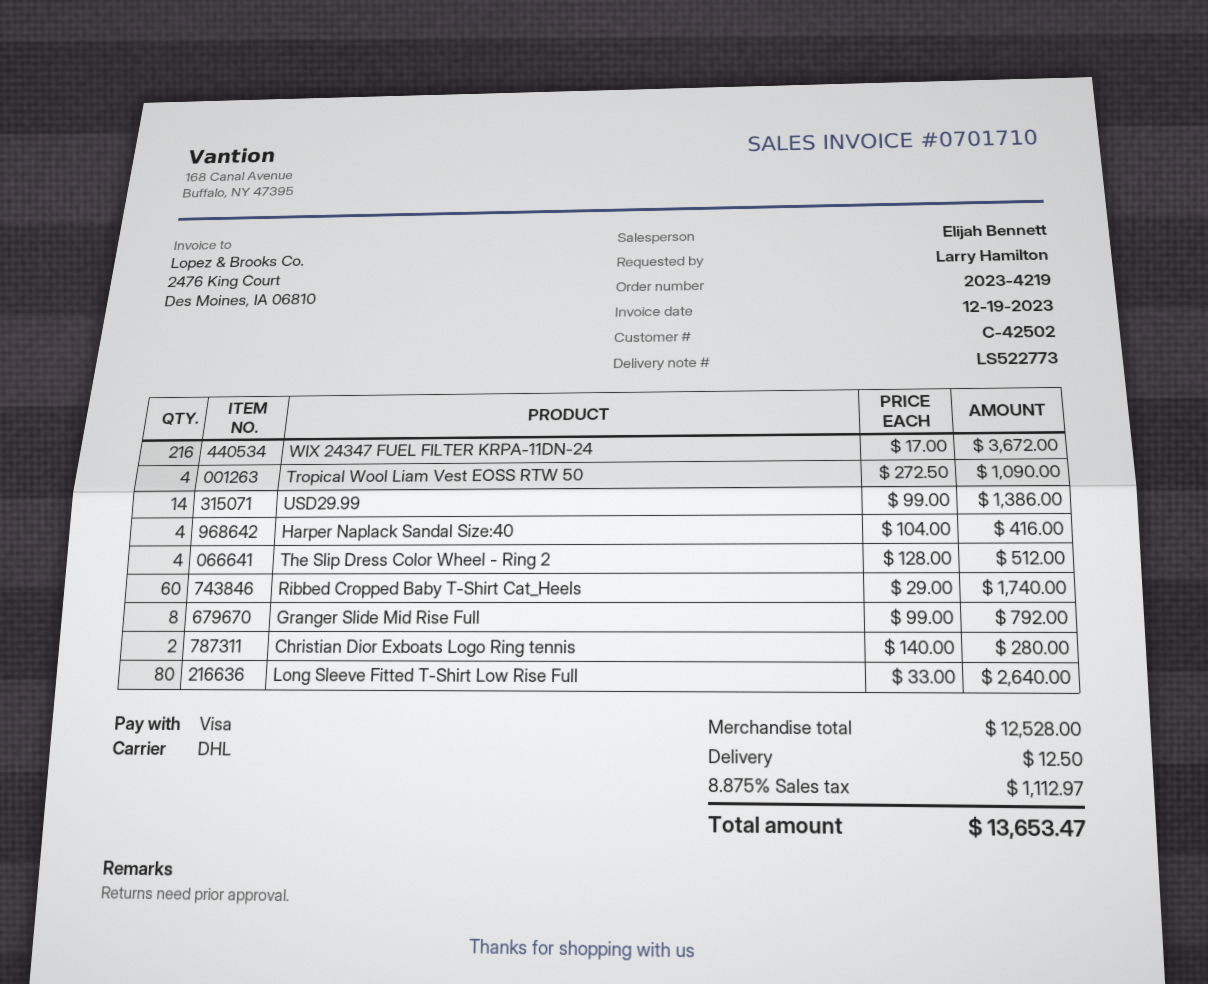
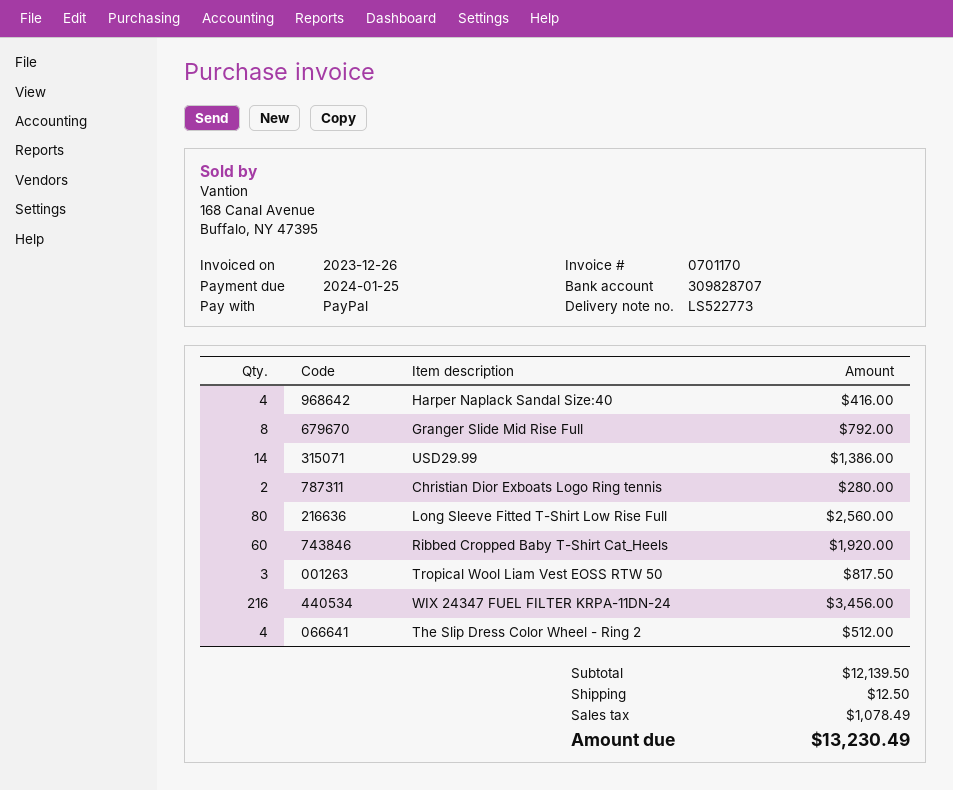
invoice number: 0701710 -> 0701170
invoice date: 2023-12-19 -> 2023-12-26
payment method: Visa -> PayPal
WIX 24347 FUEL FILTER KRPA-11DN-24: 216 for 3672.00 -> 216 for 3456.00
Tropical Wool Liam Vest EOSS RTW 50: 4 for 1090.00 -> 3 for 817.50
Ribbed Cropped Baby T-Shirt Cat_Heels: 60 for 1740.00 -> 60 for 1920.00
Long Sleeve Fitted T-Shirt Low Rise Full: 80 for 2640.00 -> 80 for 2560.00
subtotal: 12528.00 -> 12139.50
tax: 1112.97 -> 1078.49
total: 13653.47 -> 13230.49

